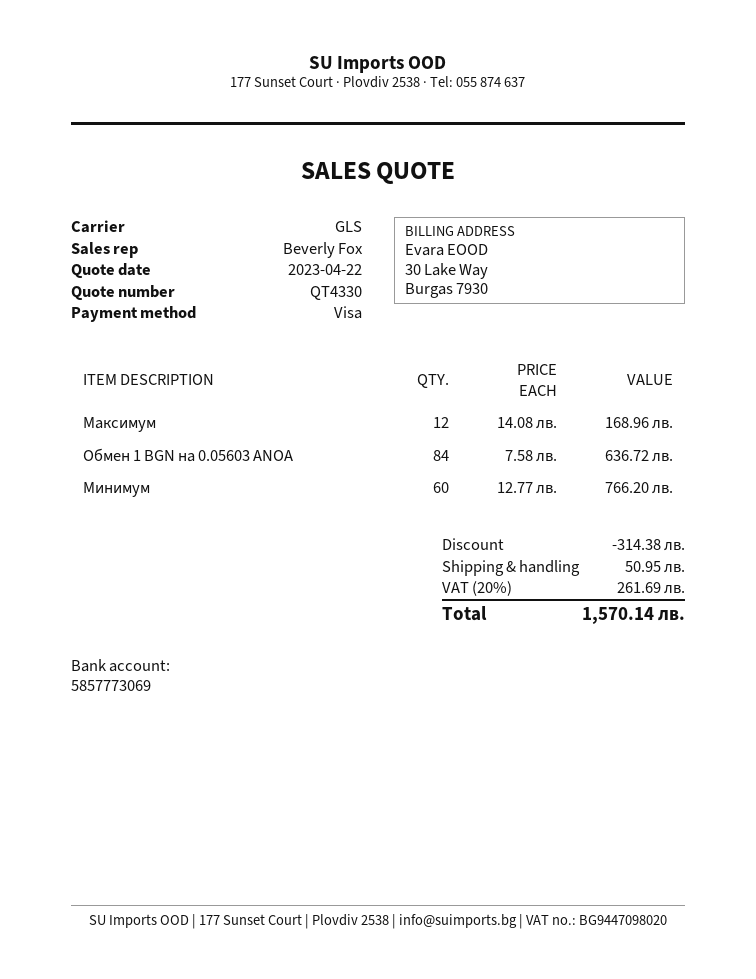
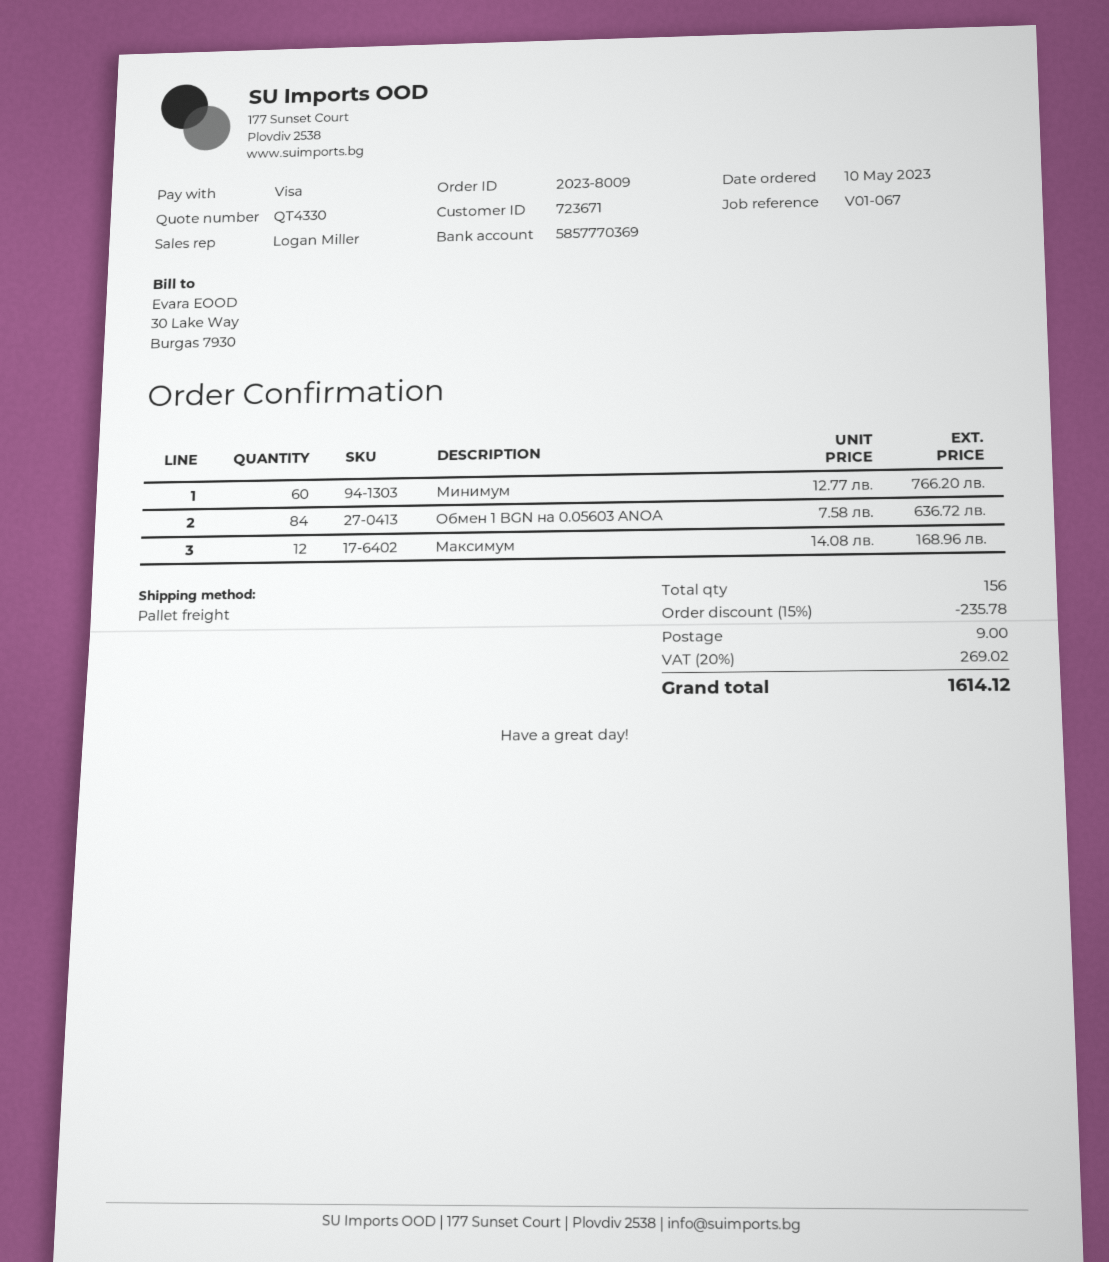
sales rep: Beverly Fox -> Logan Miller
bank account: 5857773069 -> 5857770369
shipping method: GLS -> pallet freight
discount: 314.38 -> 235.78
shipping: 50.95 -> 9.00
tax: 20% = 261.69 -> 20% = 269.02
total: 1570.14 -> 1614.12

